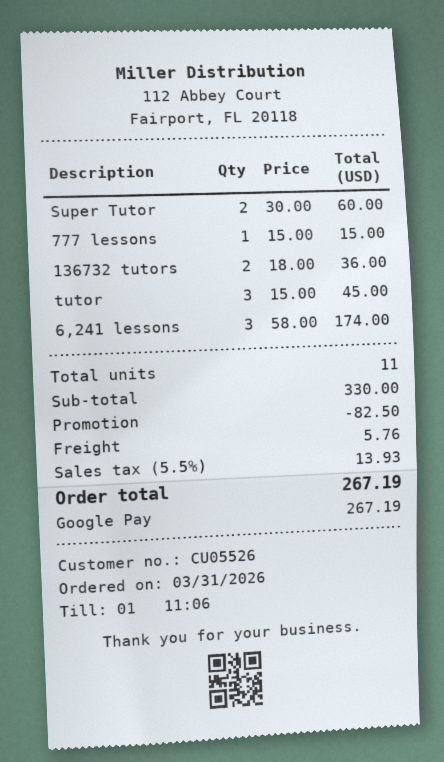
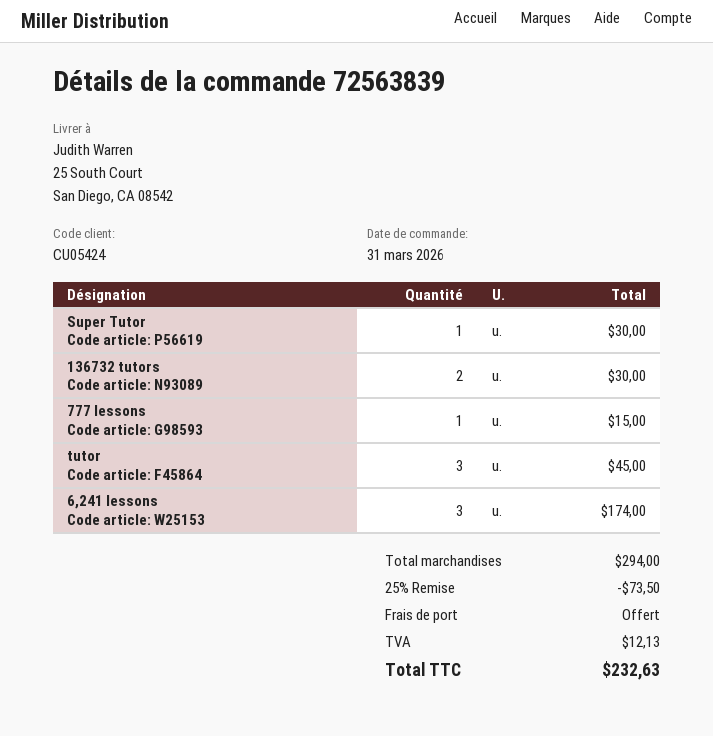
customer number: CU05526 -> CU05424
Super Tutor: 2 for 60.00 -> 1 for 30.00
136732 tutors: 2 for 36.00 -> 2 for 30.00
subtotal: 330.00 -> 294.00
discount: 82.50 -> 73.50
shipping: 5.76 -> 0.00
tax: 13.93 -> 12.13
total: 267.19 -> 232.63

